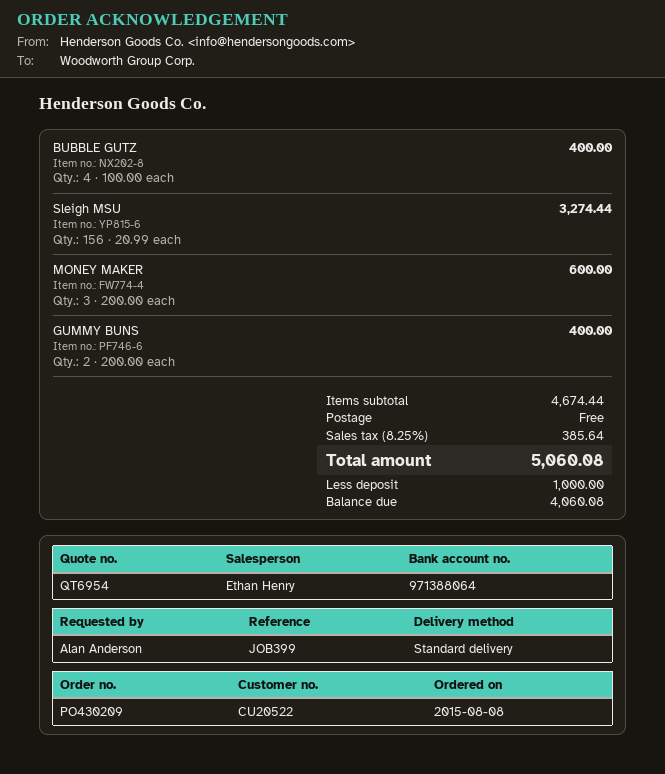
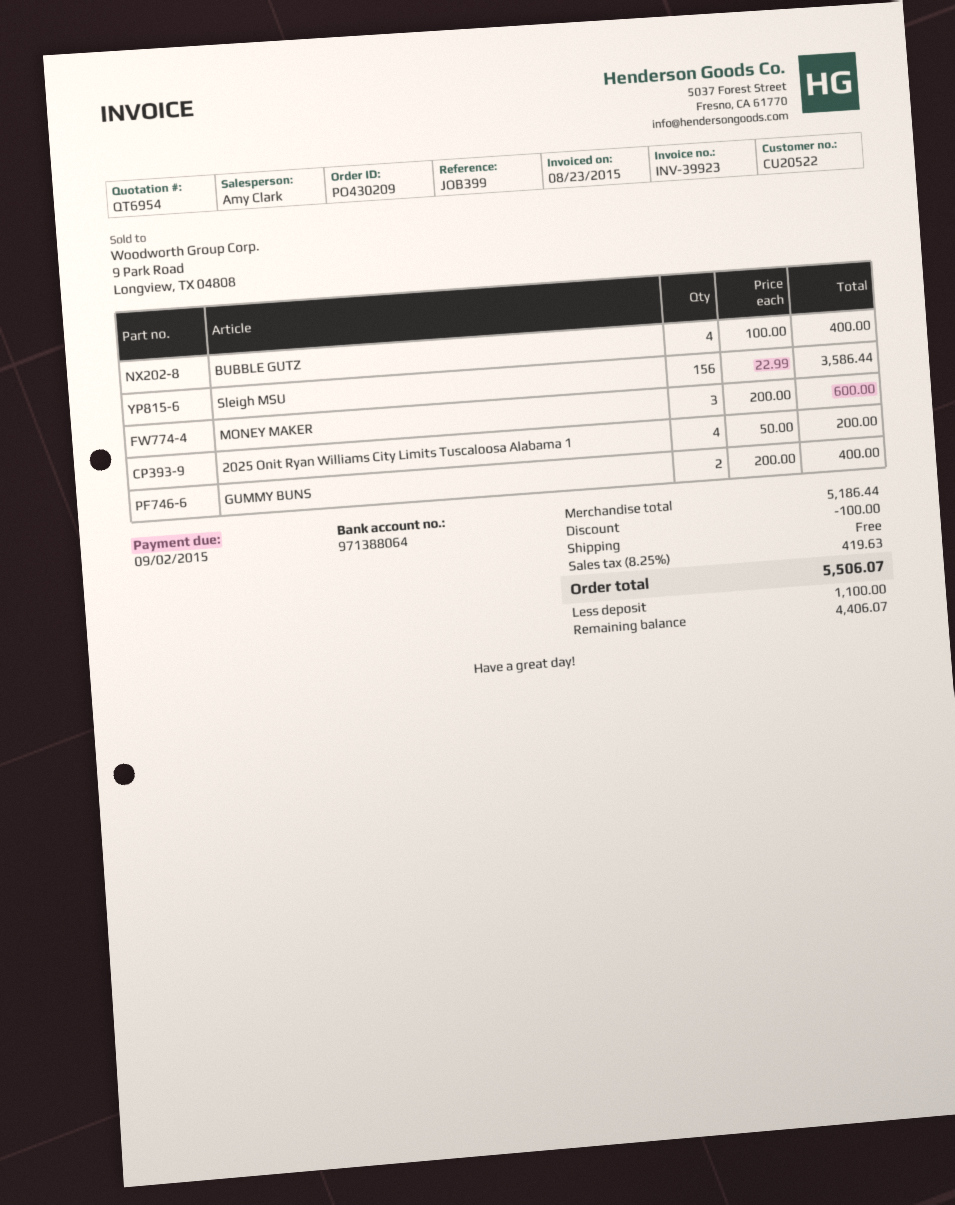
sales rep: Ethan Henry -> Amy Clark
Sleigh MSU: 156 x 20.99 = 3274.44 -> 156 x 22.99 = 3586.44
2025 Onit Ryan Williams City Limits Tuscaloosa Alabama 1: none -> 4 x 50.00 = 200.00
subtotal: 4674.44 -> 5186.44
discount: none -> 100.00
tax: 8.25% = 385.64 -> 8.25% = 419.63
total: 5060.08 -> 5506.07
deposit: 1000.00 -> 1100.00
balance: 4060.08 -> 4406.07

